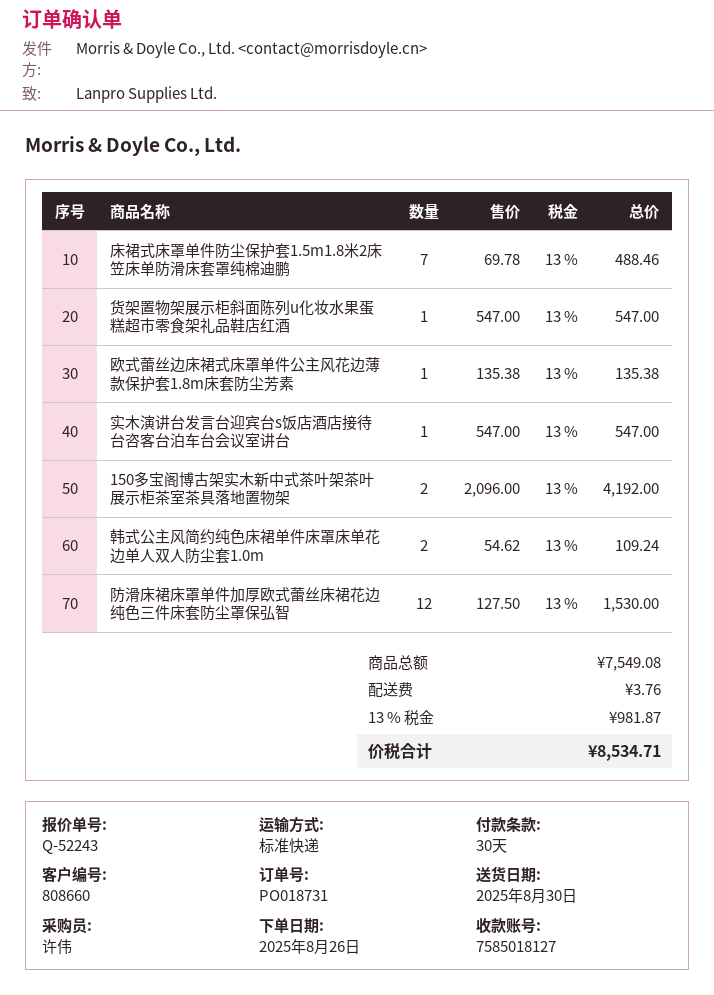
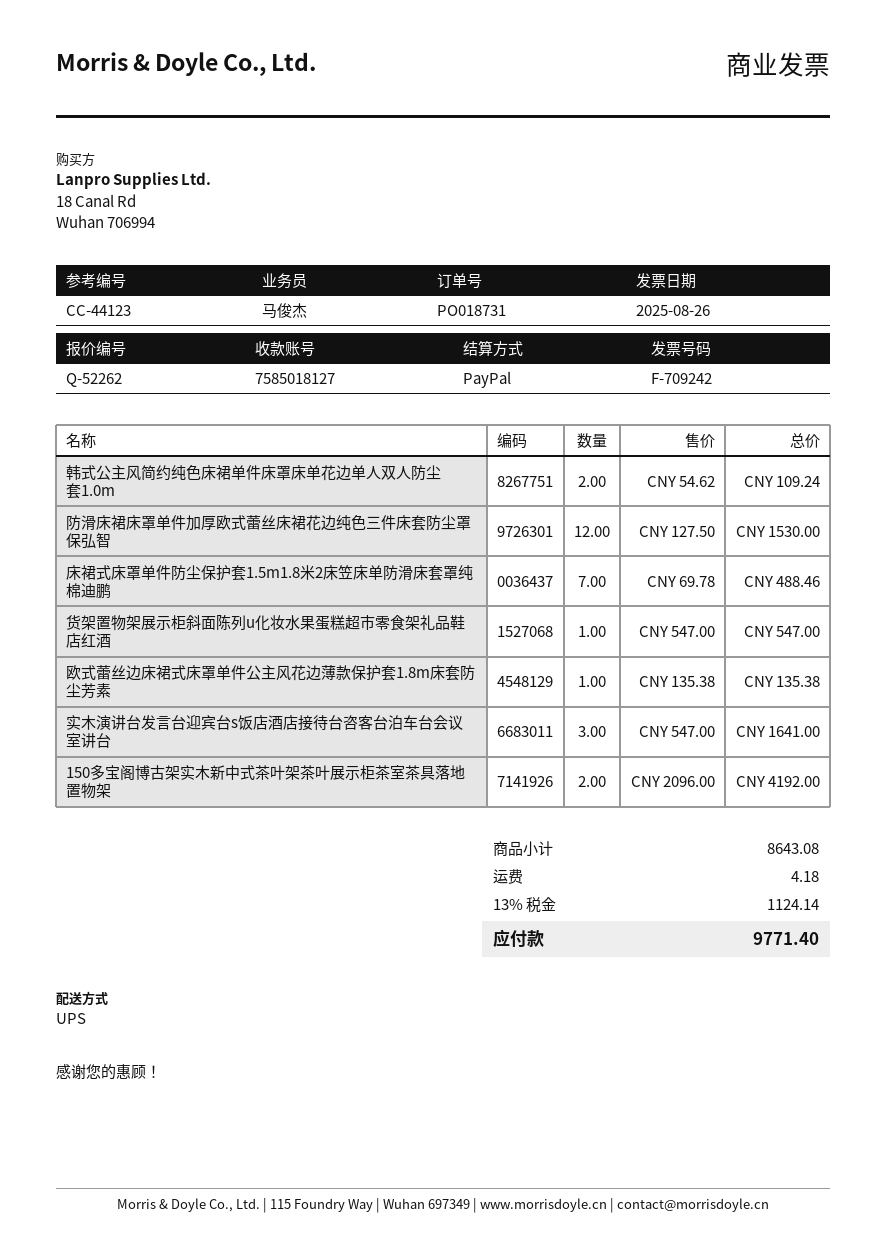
quote number: Q-52243 -> Q-52262
shipping method: standard -> UPS
实木演讲台发言台迎宾台s饭店酒店接待台咨客台泊车台会议室讲台: 1 x 547.00 = 547.00 -> 3 x 547.00 = 1641.00
subtotal: 7549.08 -> 8643.08
shipping: 3.76 -> 4.18
tax: 13% = 981.87 -> 13% = 1124.14
total: 8534.71 -> 9771.40

